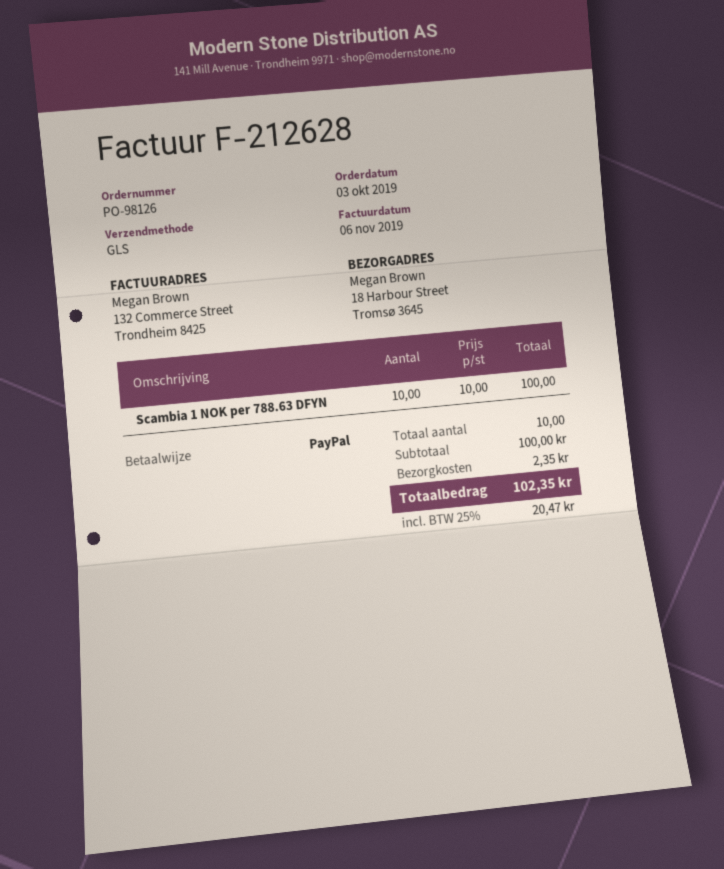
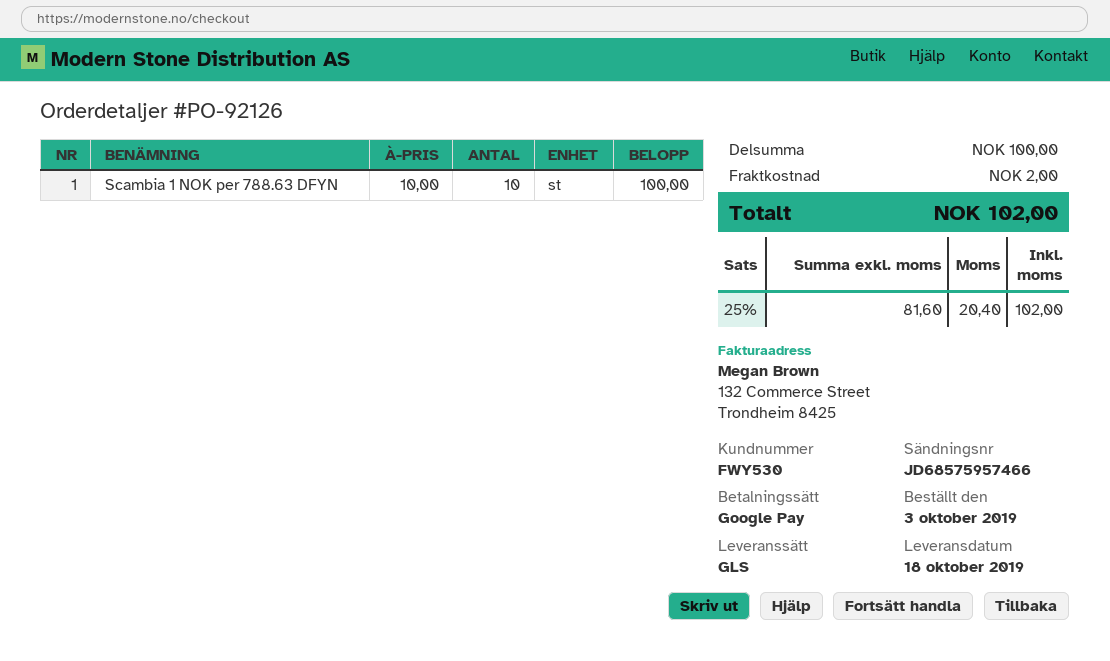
order number: PO-98126 -> PO-92126
payment method: PayPal -> Google Pay
shipping: 2.35 -> 2.00
tax: 25% = 20.47 -> 25% = 20.40
total: 102.35 -> 102.00

